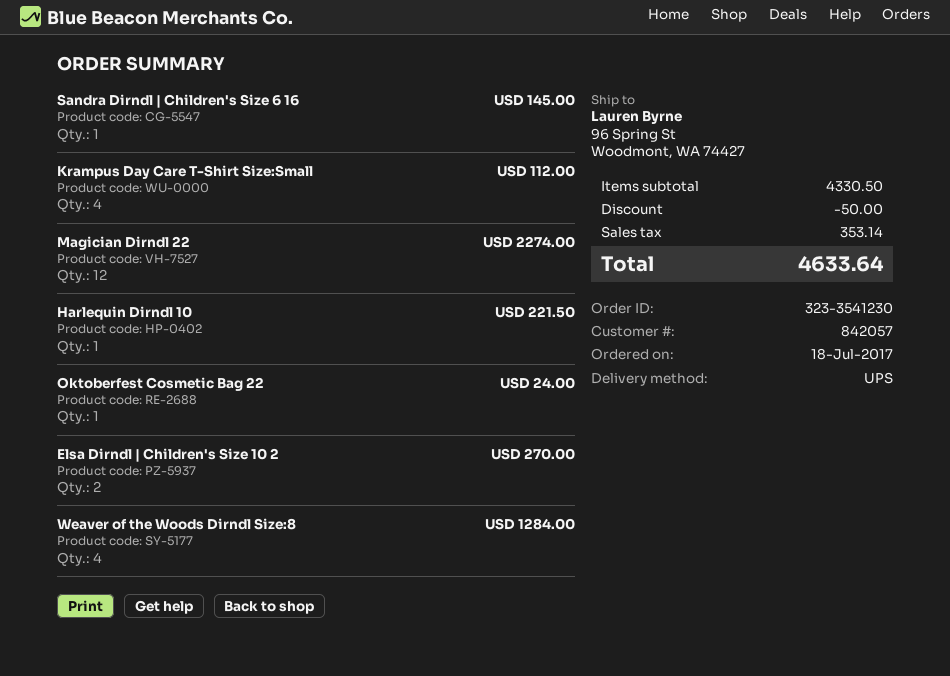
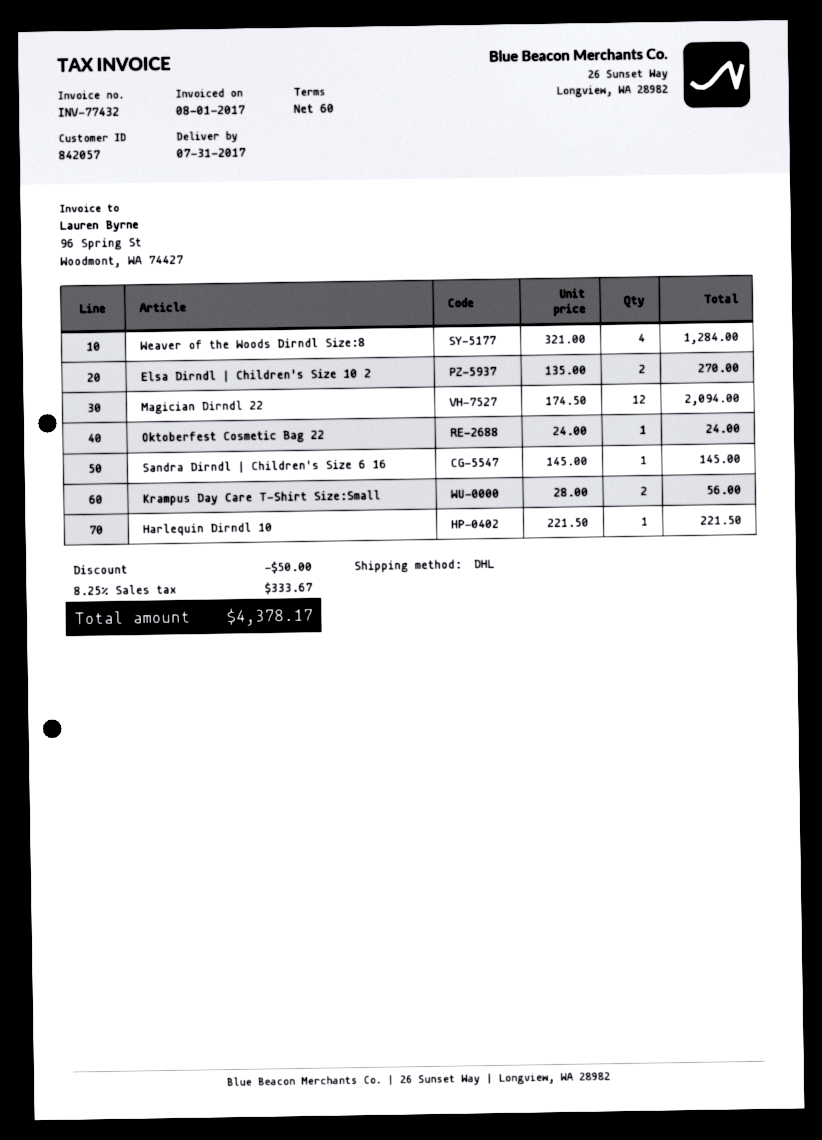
shipping method: UPS -> DHL
Krampus Day Care T-Shirt Size:Small: 4 for 112.00 -> 2 for 56.00
Magician Dirndl 22: 12 for 2274.00 -> 12 for 2094.00
tax: 353.14 -> 333.67
total: 4633.64 -> 4378.17

